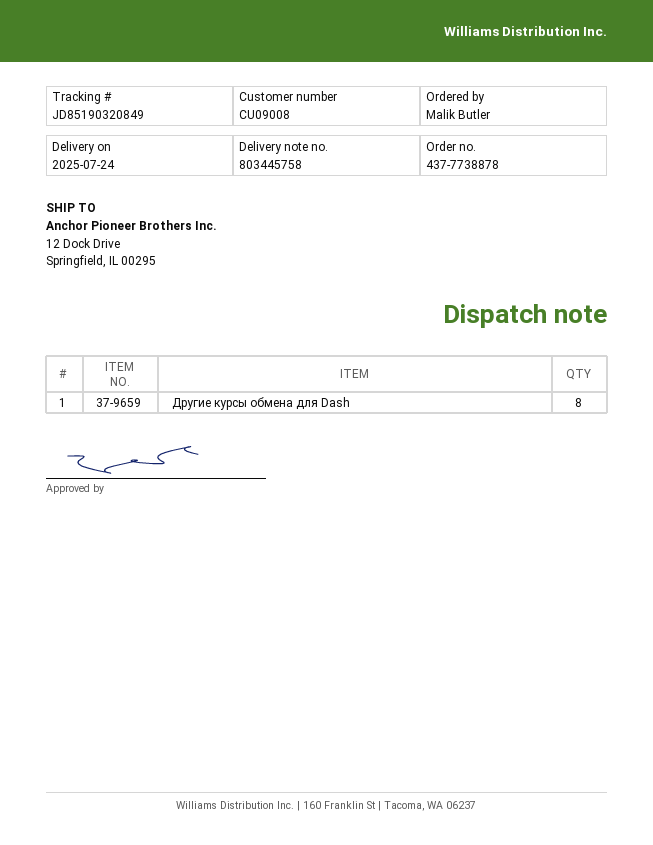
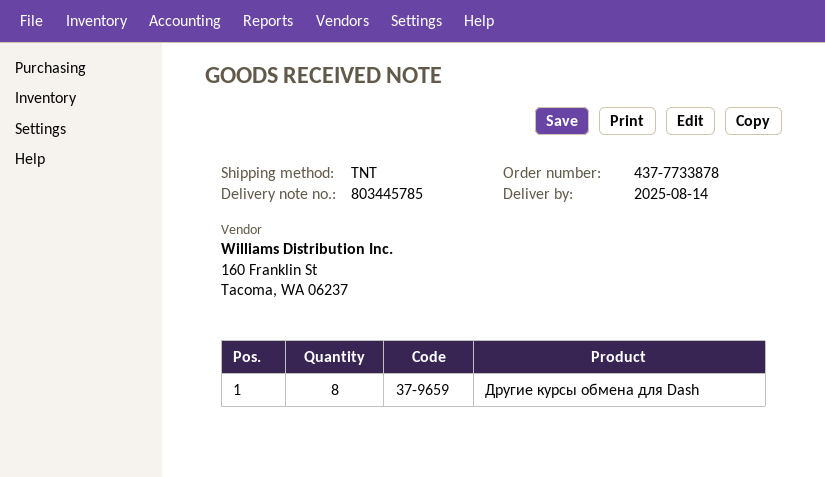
order number: 437-7738878 -> 437-7733878
delivery note number: 803445758 -> 803445785
delivery date: 2025-07-24 -> 2025-08-14

